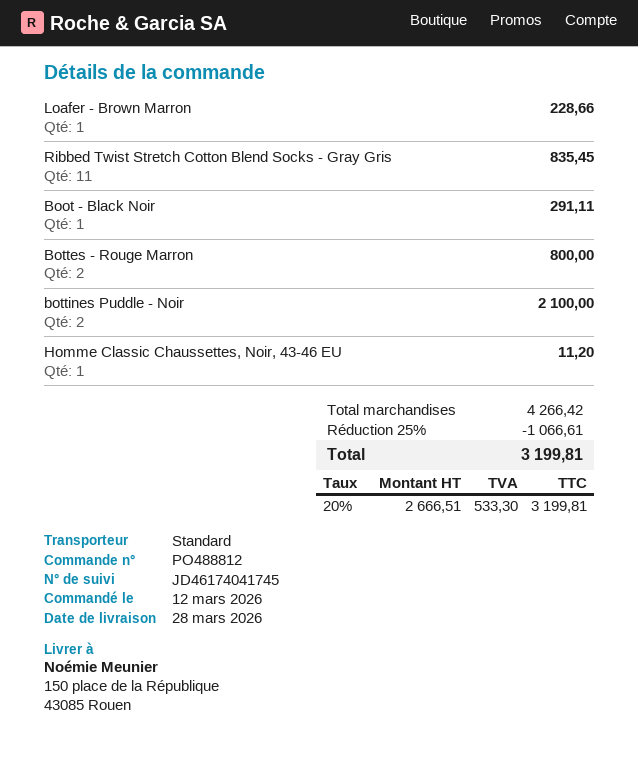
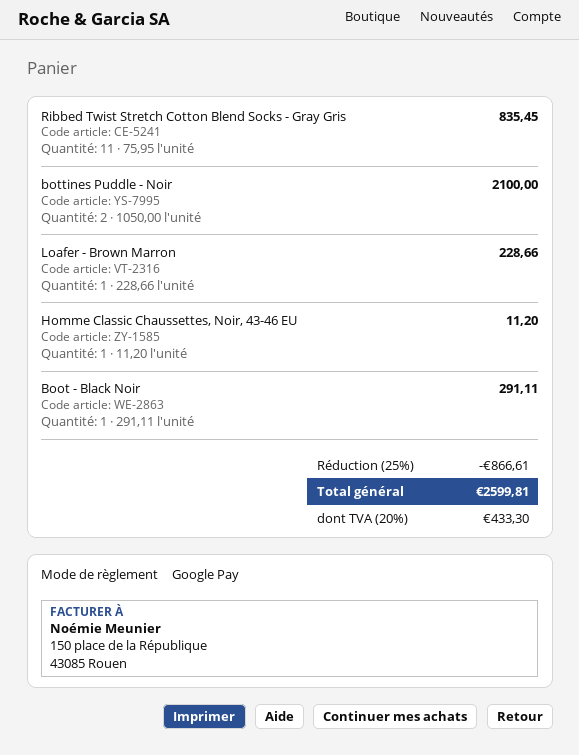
Bottes - Rouge Marron: 2 for 800.00 -> none
discount: 25% = 1066.61 -> 25% = 866.61
tax: 20% = 533.30 -> 20% = 433.30
total: 3199.81 -> 2599.81

